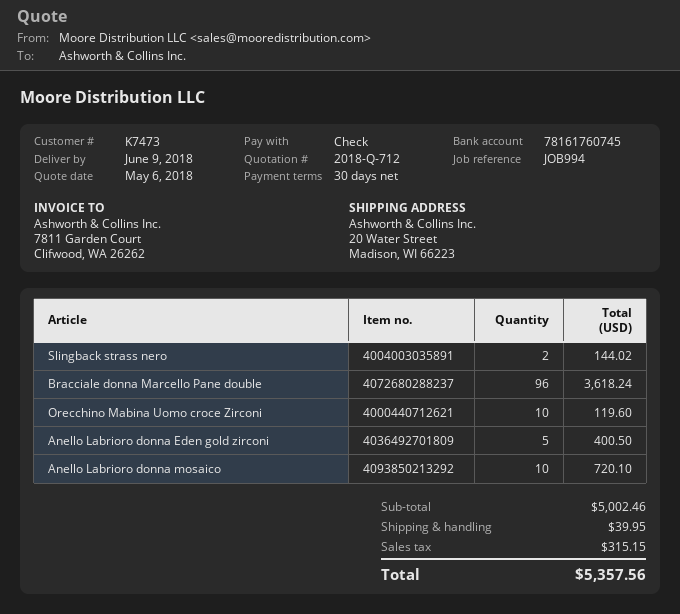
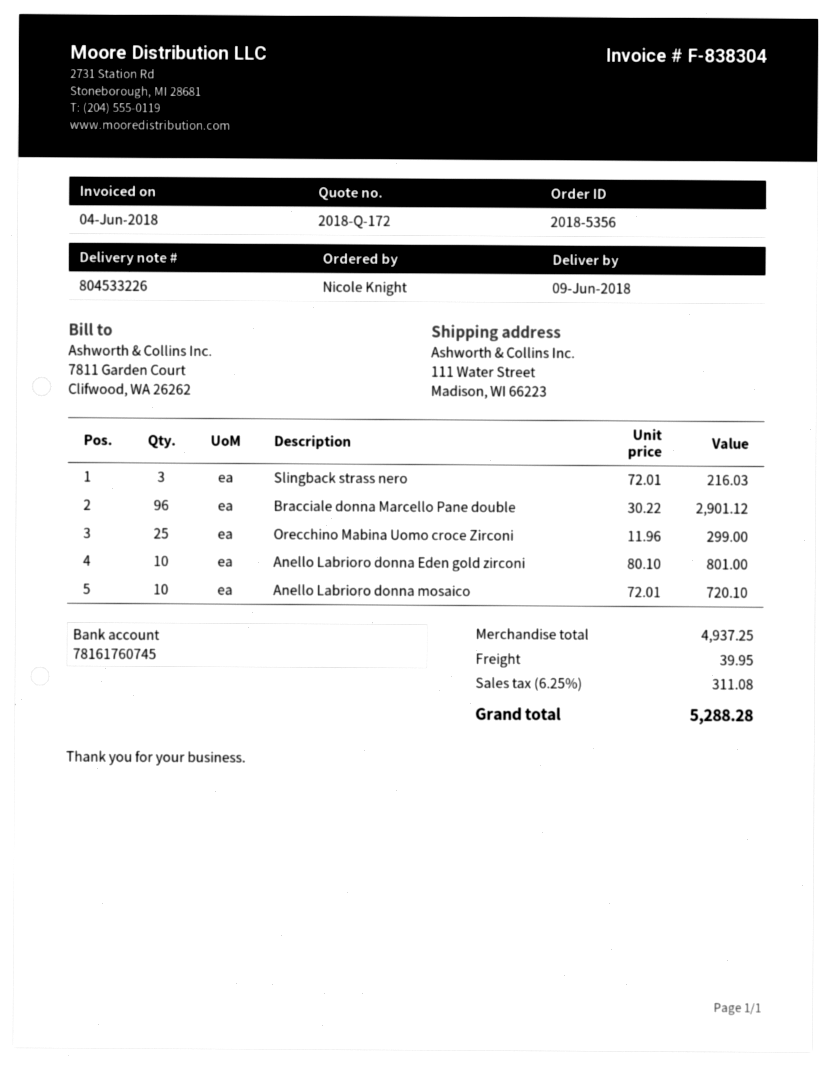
quote number: 2018-Q-712 -> 2018-Q-172
ship to: 20 Water Street, Madison, WI 66223 -> 111 Water Street, Madison, WI 66223
Slingback strass nero: 2 for 144.02 -> 3 for 216.03
Bracciale donna Marcello Pane double: 96 for 3618.24 -> 96 for 2901.12
Orecchino Mabina Uomo croce Zirconi: 10 for 119.60 -> 25 for 299.00
Anello Labrioro donna Eden gold zirconi: 5 for 400.50 -> 10 for 801.00
subtotal: 5002.46 -> 4937.25
tax: 315.15 -> 311.08
total: 5357.56 -> 5288.28

